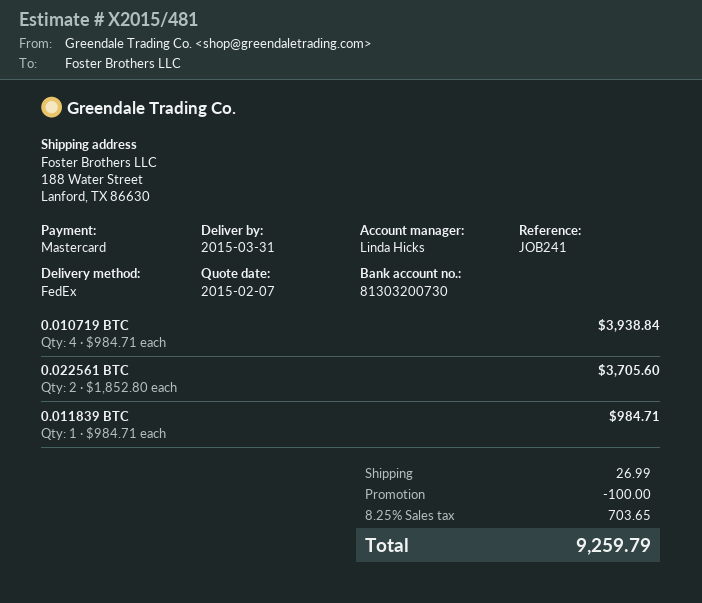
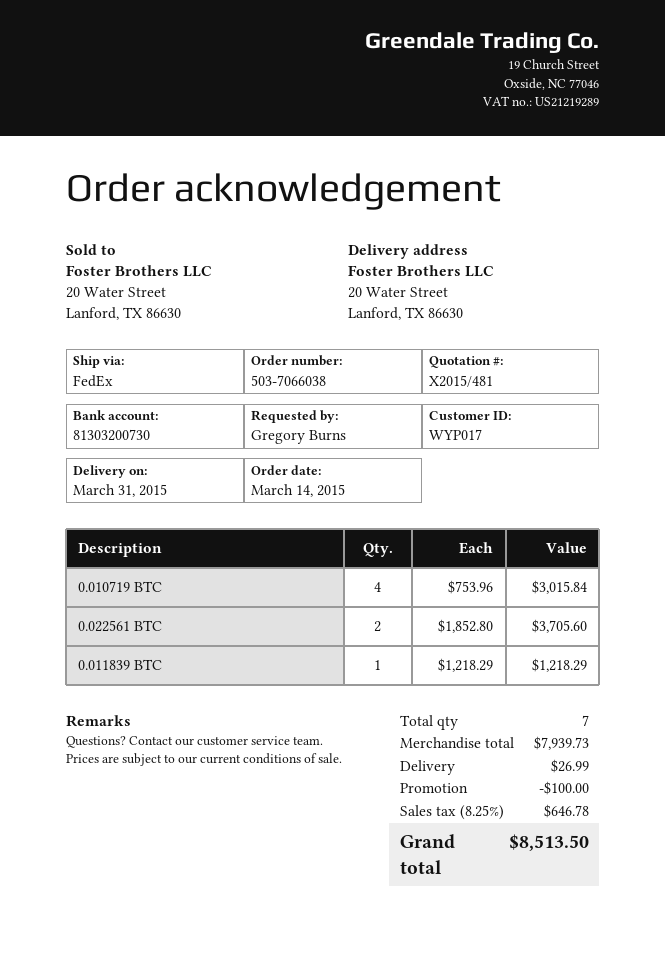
ship to: 188 Water Street, Lanford, TX 86630 -> 20 Water Street, Lanford, TX 86630
0.010719 BTC: 4 x 984.71 = 3938.84 -> 4 x 753.96 = 3015.84
0.011839 BTC: 1 x 984.71 = 984.71 -> 1 x 1218.29 = 1218.29
tax: 8.25% = 703.65 -> 8.25% = 646.78
total: 9259.79 -> 8513.50

